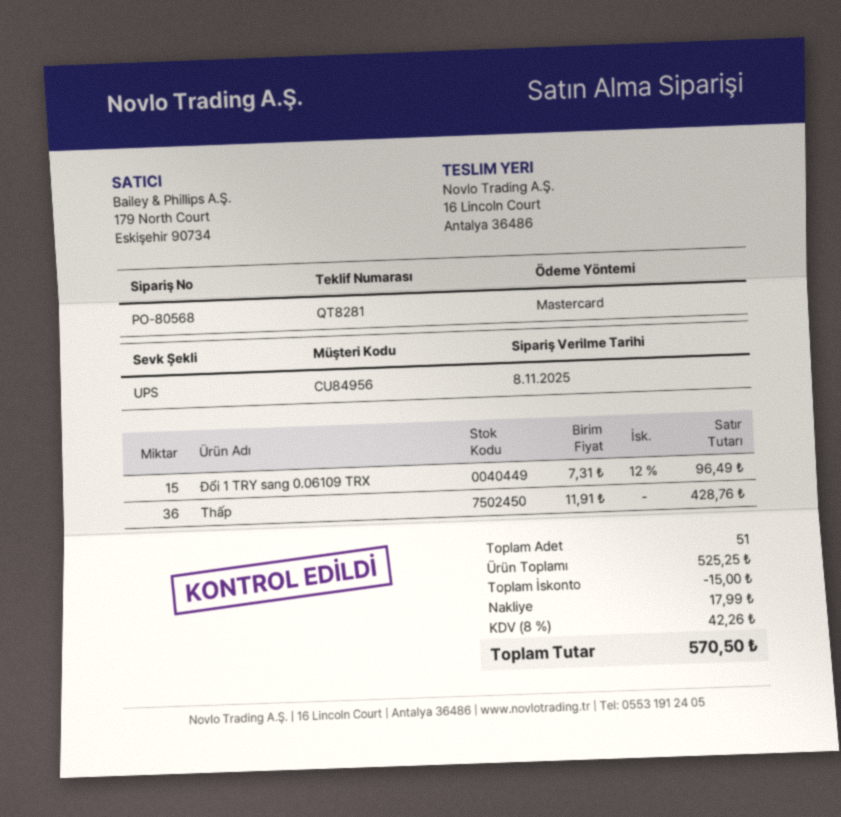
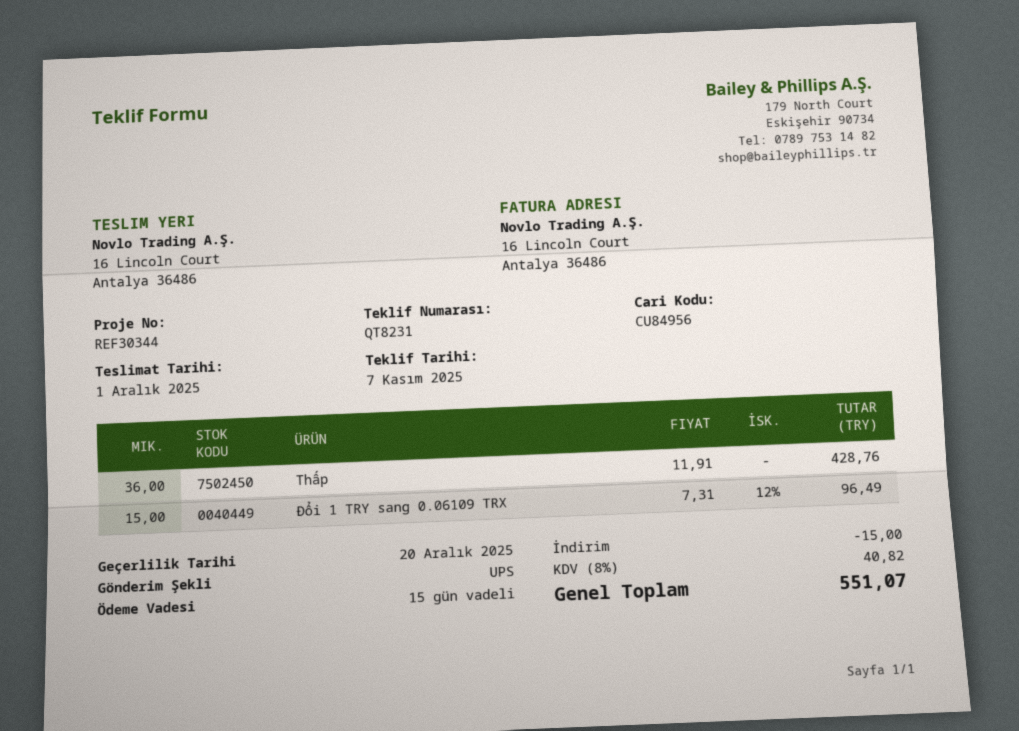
quote number: QT8281 -> QT8231
shipping: 17.99 -> none
tax: 8% = 42.26 -> 8% = 40.82
total: 570.50 -> 551.07

